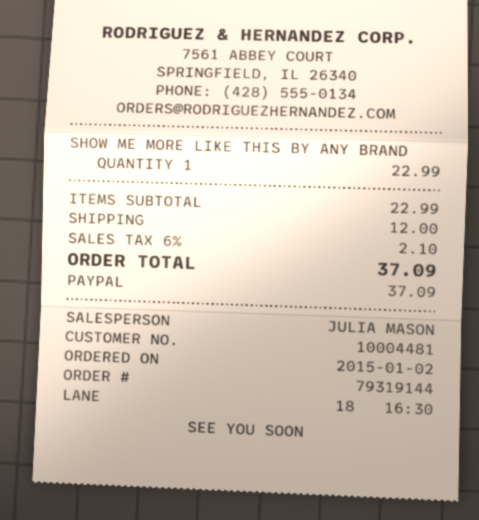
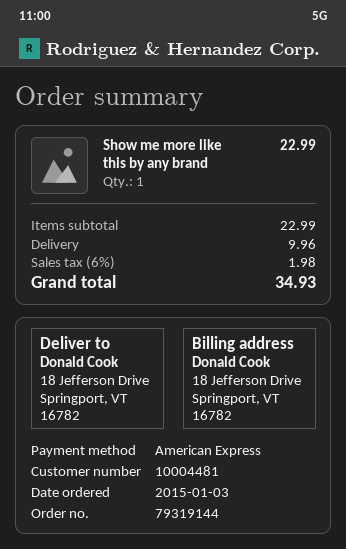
order date: 2015-01-02 -> 2015-01-03
payment method: PayPal -> American Express
shipping: 12.00 -> 9.96
tax: 6% = 2.10 -> 6% = 1.98
total: 37.09 -> 34.93

